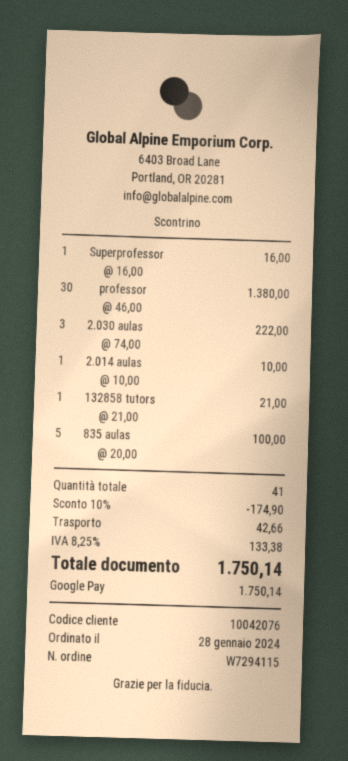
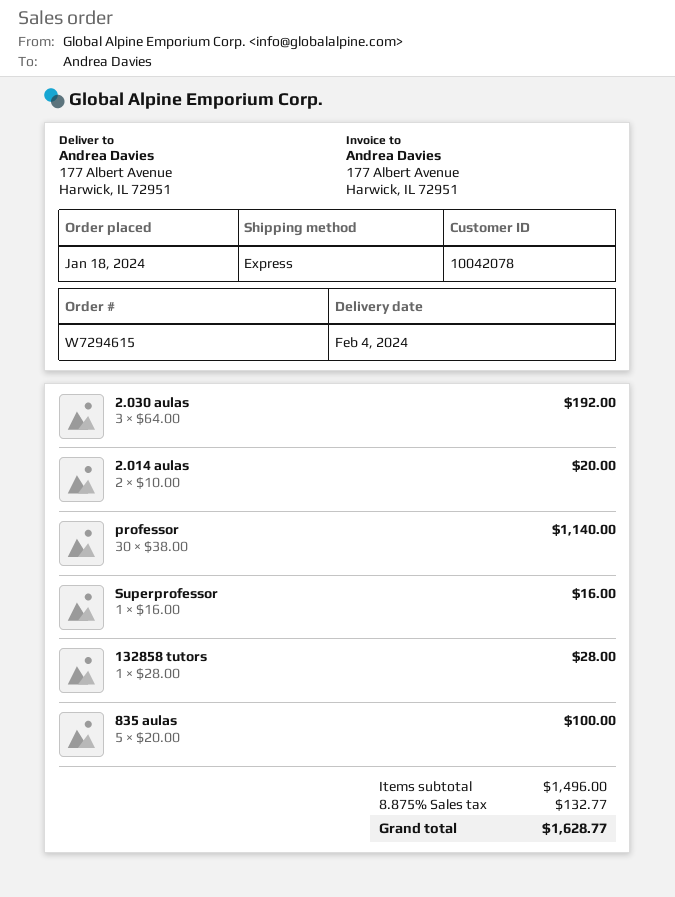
order number: W7294115 -> W7294615
order date: 2024-01-28 -> 2024-01-18
customer number: 10042076 -> 10042078
professor: 30 x 46.00 = 1380.00 -> 30 x 38.00 = 1140.00
2.030 aulas: 3 x 74.00 = 222.00 -> 3 x 64.00 = 192.00
2.014 aulas: 1 x 10.00 = 10.00 -> 2 x 10.00 = 20.00
132858 tutors: 1 x 21.00 = 21.00 -> 1 x 28.00 = 28.00
discount: 10% = 174.90 -> none
shipping: 42.66 -> none
tax: 8.25% = 133.38 -> 8.875% = 132.77
total: 1750.14 -> 1628.77

